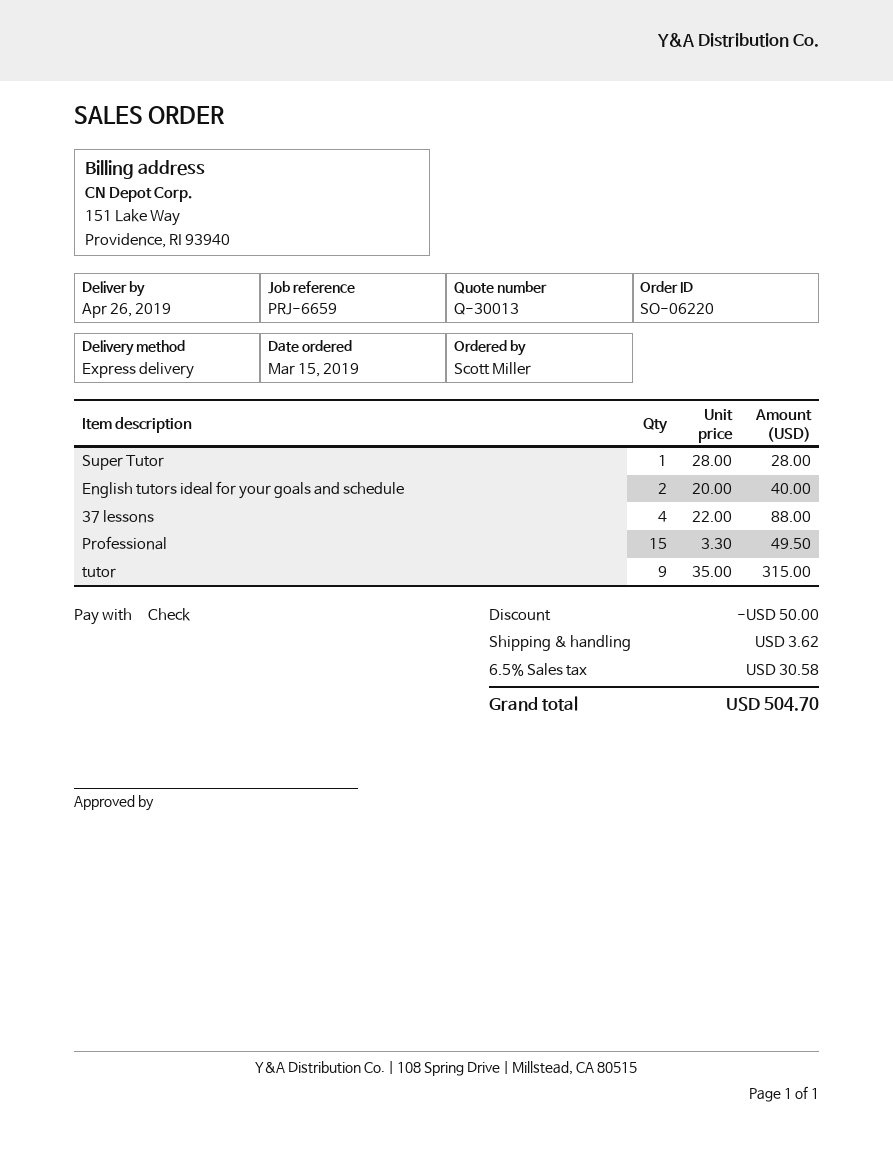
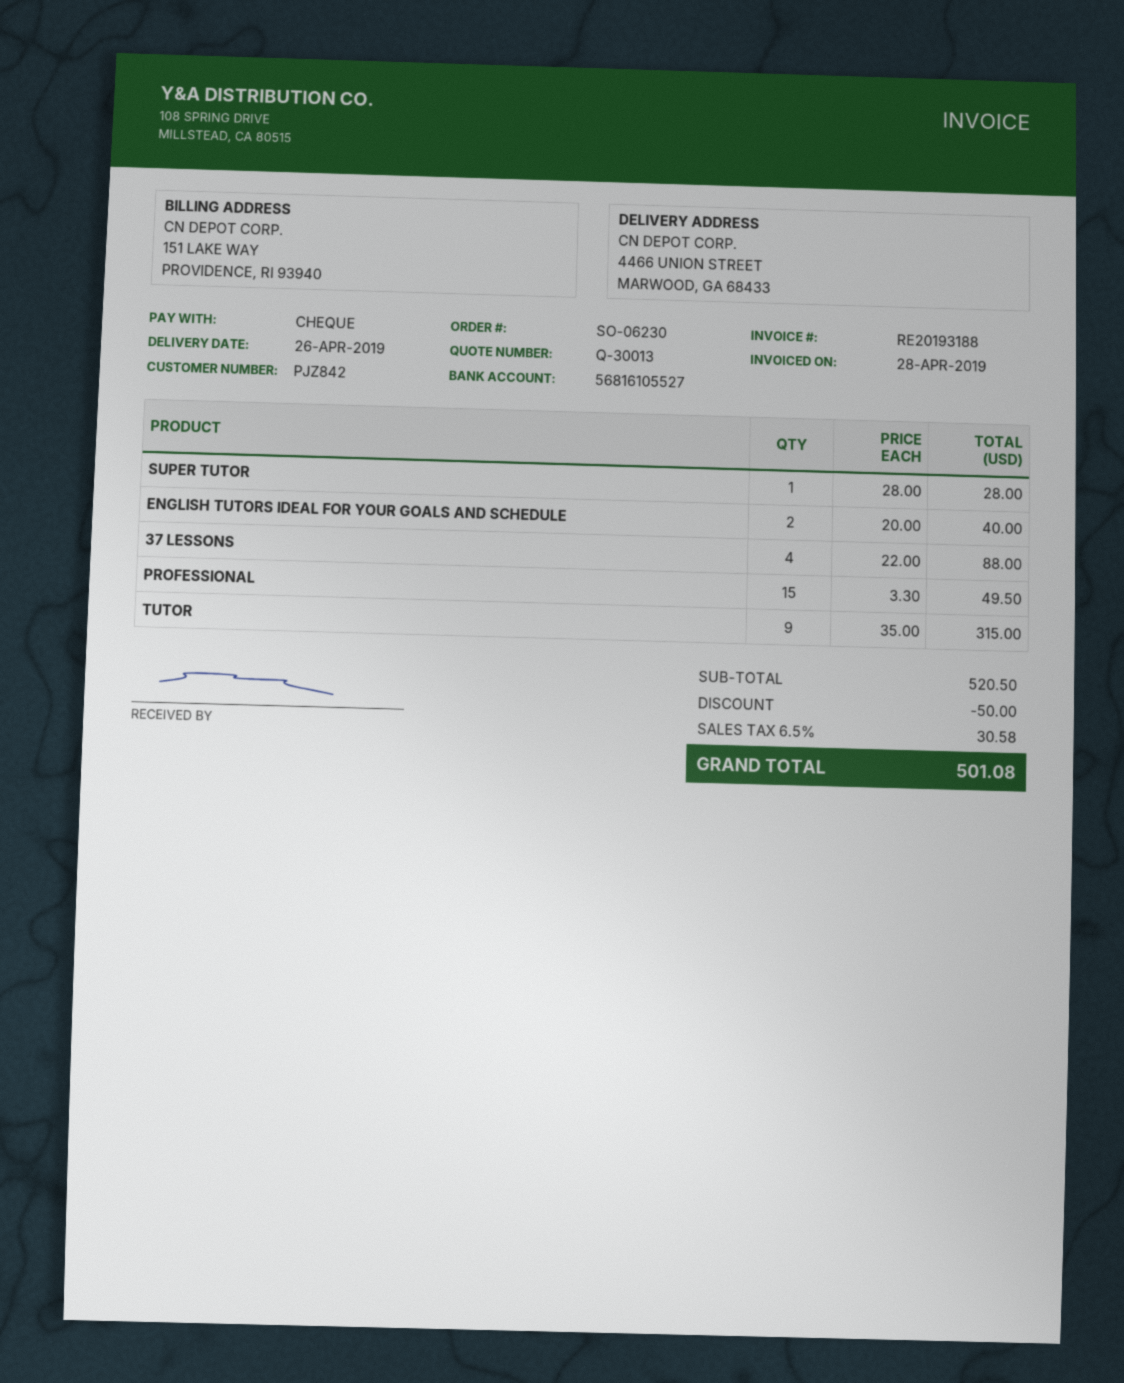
order number: SO-06220 -> SO-06230
shipping: 3.62 -> none
total: 504.70 -> 501.08

